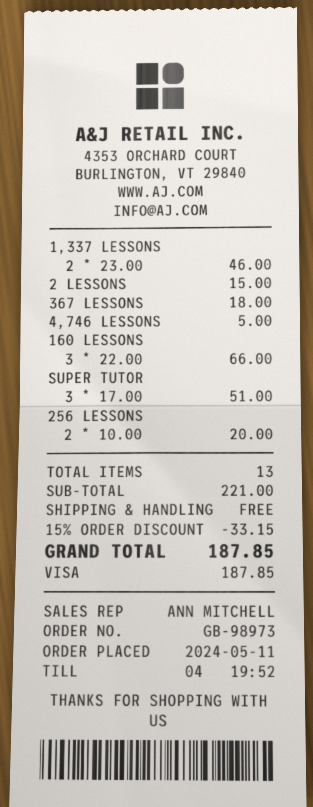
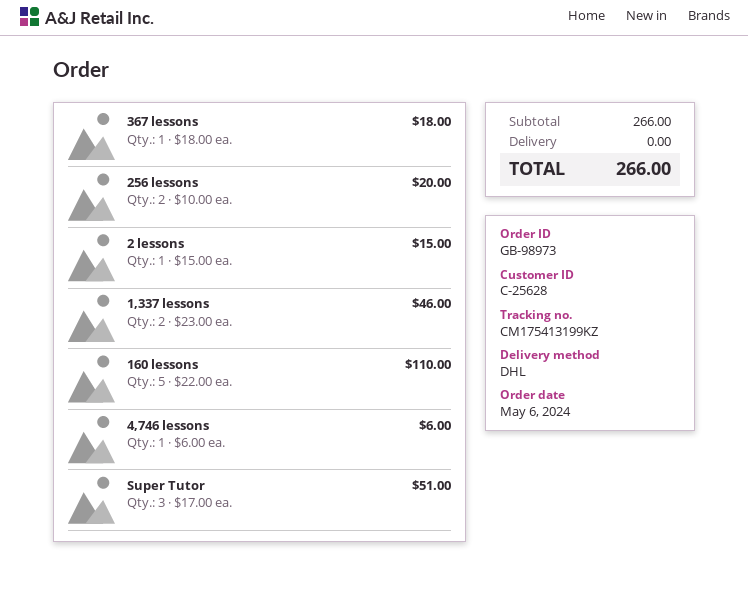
order date: 2024-05-11 -> 2024-05-06
4,746 LESSONS: 1 x 5.00 = 5.00 -> 1 x 6.00 = 6.00
160 LESSONS: 3 x 22.00 = 66.00 -> 5 x 22.00 = 110.00
subtotal: 221.00 -> 266.00
discount: 15% = 33.15 -> none
total: 187.85 -> 266.00

